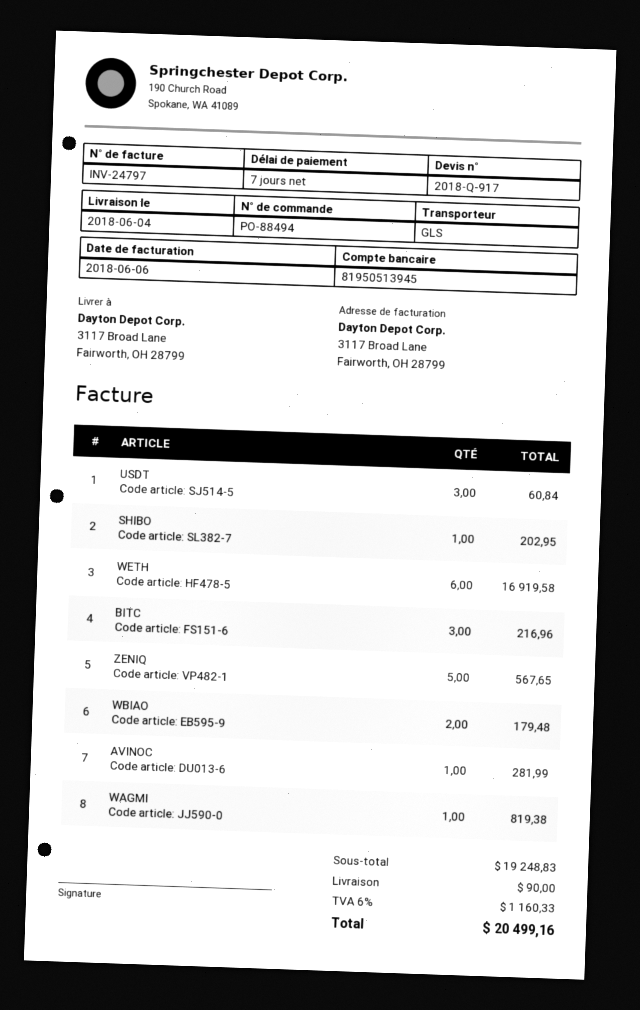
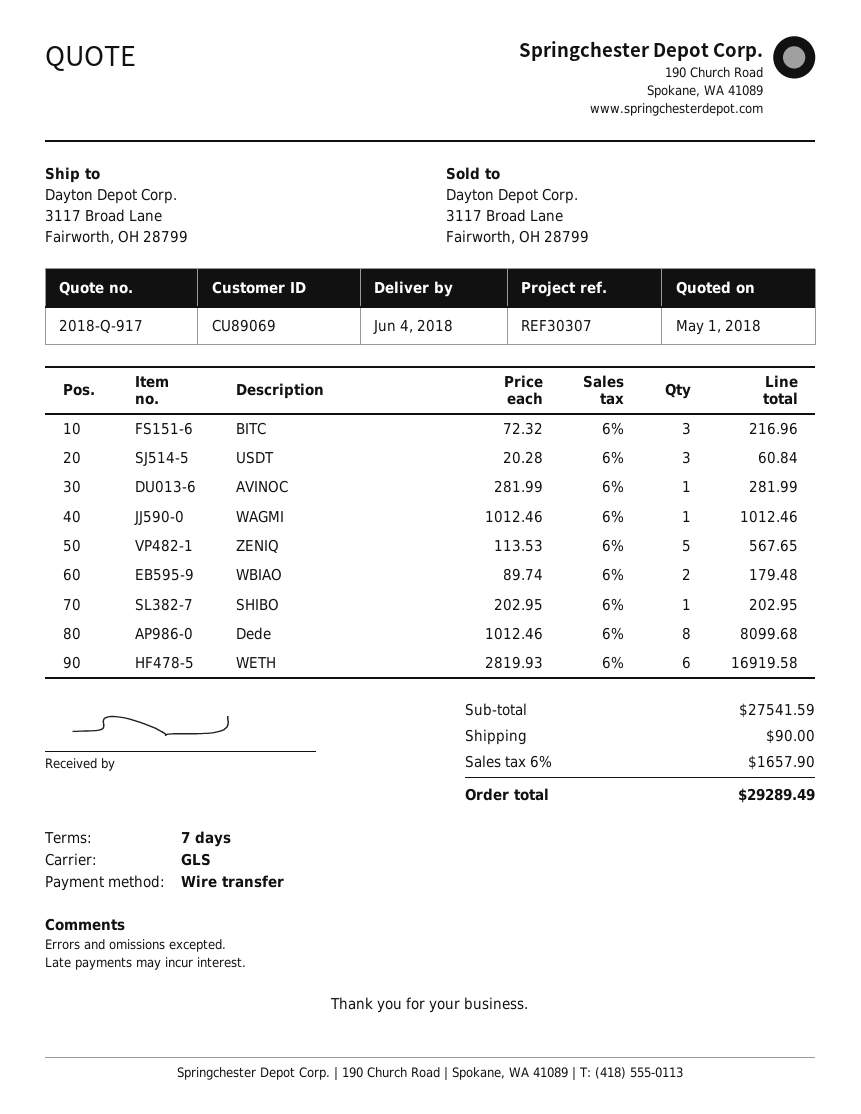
WAGMI: 1 for 819.38 -> 1 for 1012.46
Dede: none -> 8 for 8099.68
subtotal: 19248.83 -> 27541.59
tax: 6% = 1160.33 -> 6% = 1657.90
total: 20499.16 -> 29289.49

